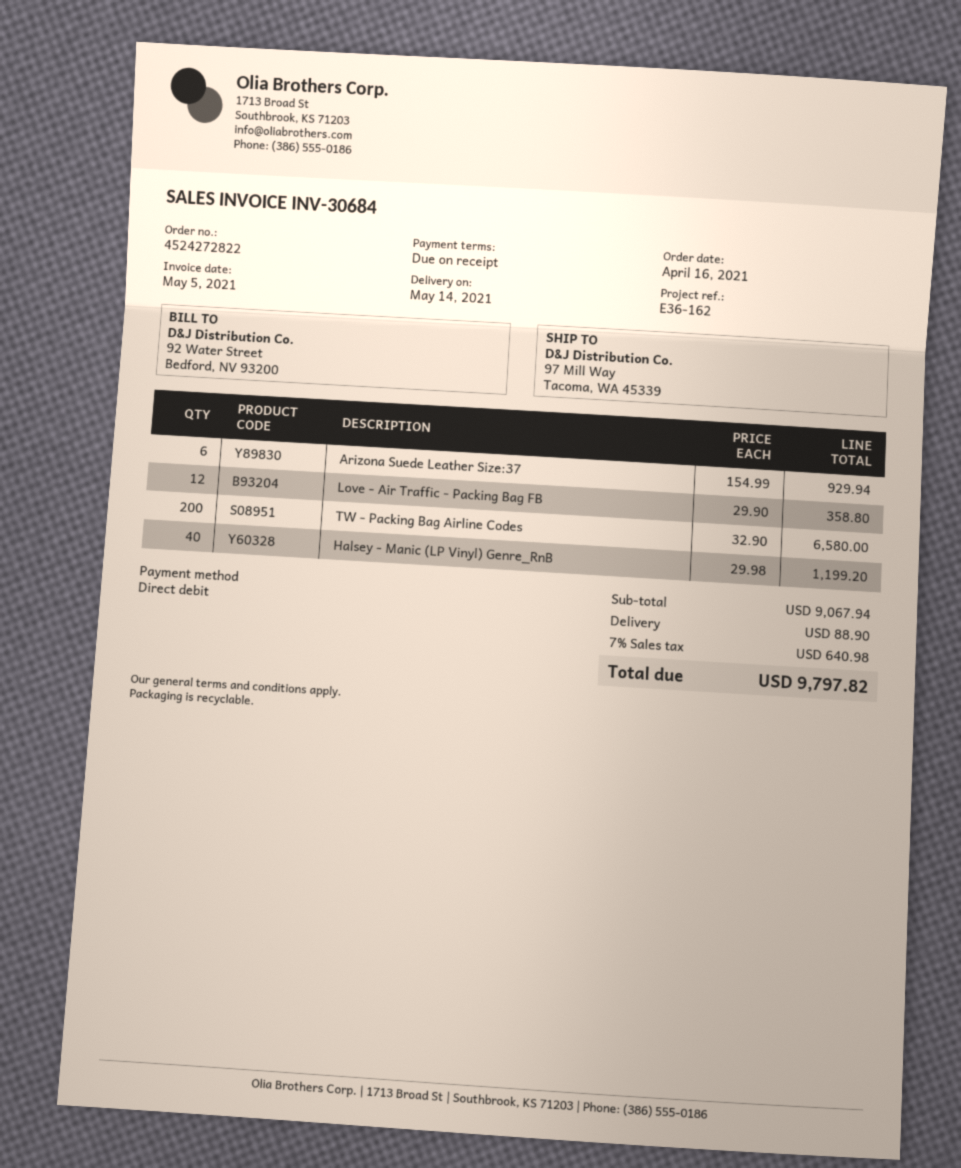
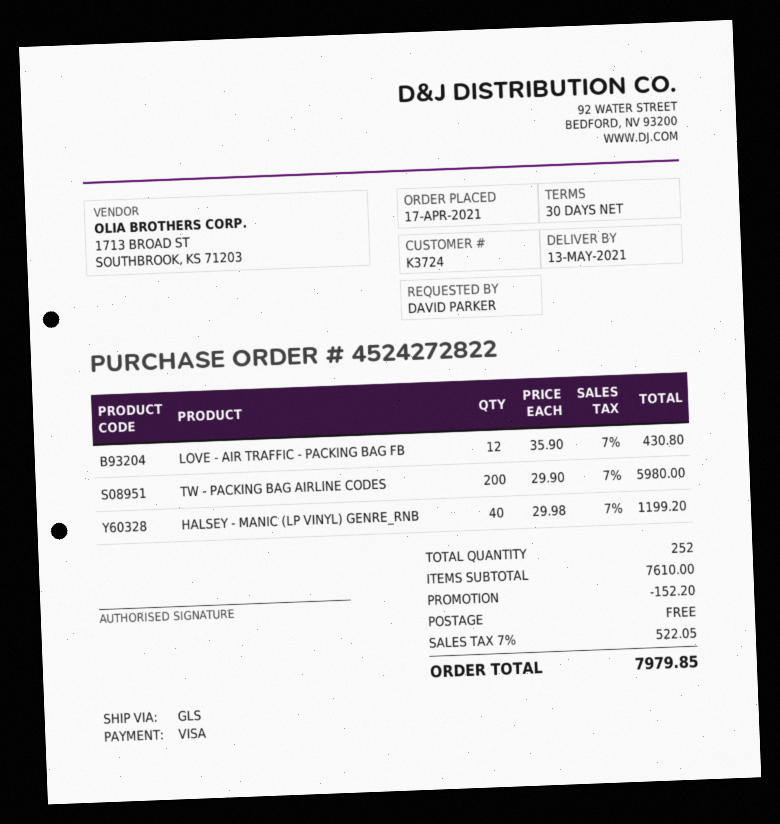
order date: 2021-04-16 -> 2021-04-17
delivery date: 2021-05-14 -> 2021-05-13
payment terms: on receipt -> 30 days
payment method: direct debit -> Visa
Arizona Suede Leather Size:37: 6 x 154.99 = 929.94 -> none
Love - Air Traffic - Packing Bag FB: 12 x 29.90 = 358.80 -> 12 x 35.90 = 430.80
TW - Packing Bag Airline Codes: 200 x 32.90 = 6580.00 -> 200 x 29.90 = 5980.00
subtotal: 9067.94 -> 7610.00
discount: none -> 152.20
shipping: 88.90 -> 0.00
tax: 7% = 640.98 -> 7% = 522.05
total: 9797.82 -> 7979.85

